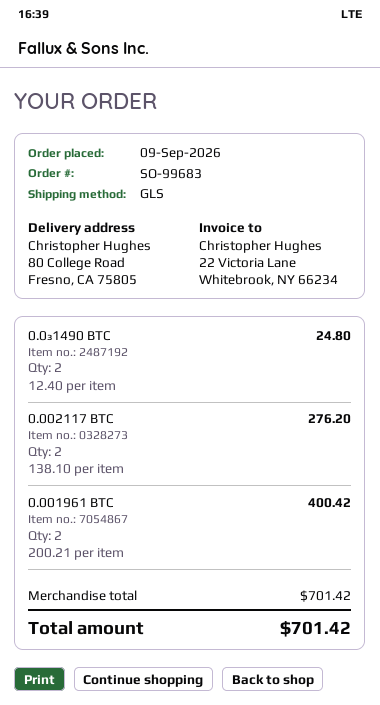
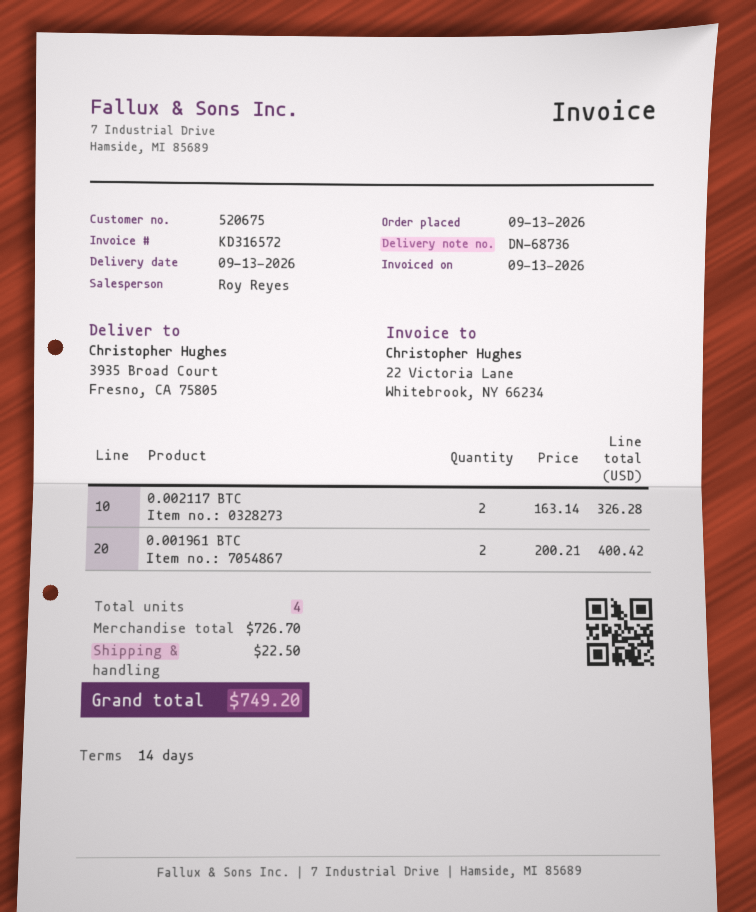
order date: 2026-09-09 -> 2026-09-13
ship to: 80 College Road, Fresno, CA 75805 -> 3935 Broad Court, Fresno, CA 75805
0.0₃1490 BTC: 2 x 12.40 = 24.80 -> none
0.002117 BTC: 2 x 138.10 = 276.20 -> 2 x 163.14 = 326.28
subtotal: 701.42 -> 726.70
shipping: none -> 22.50
total: 701.42 -> 749.20

